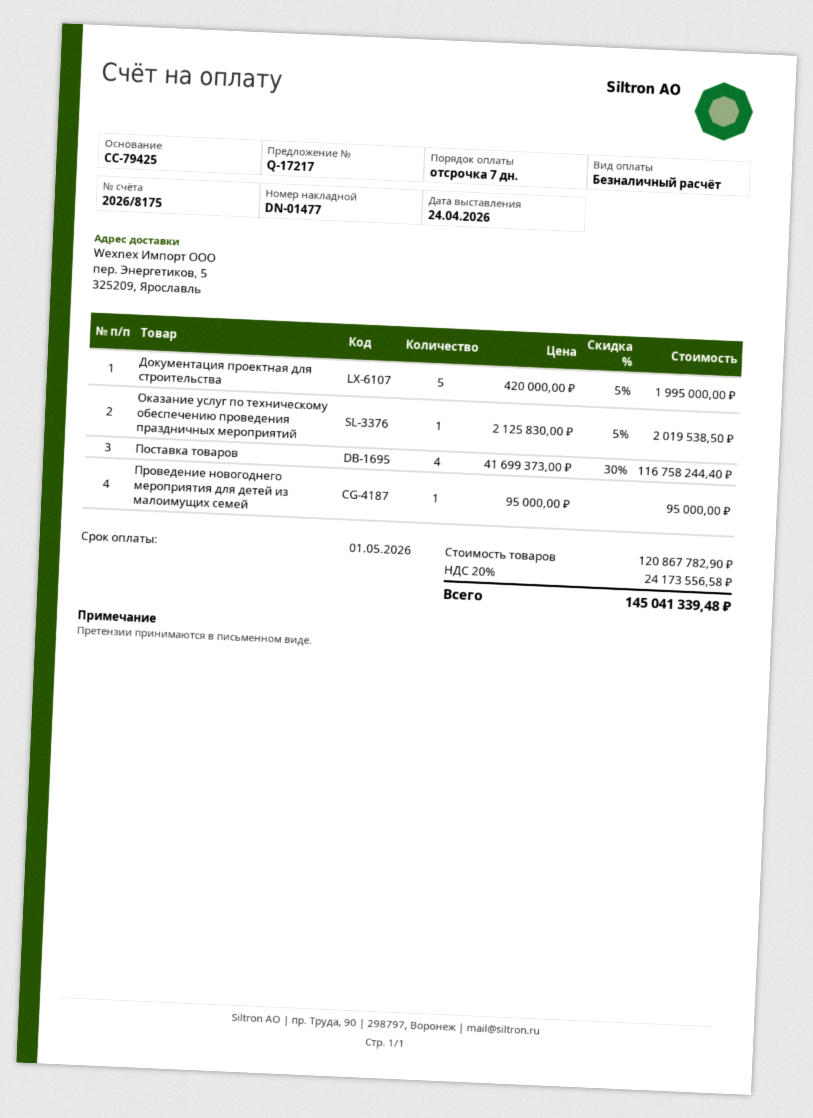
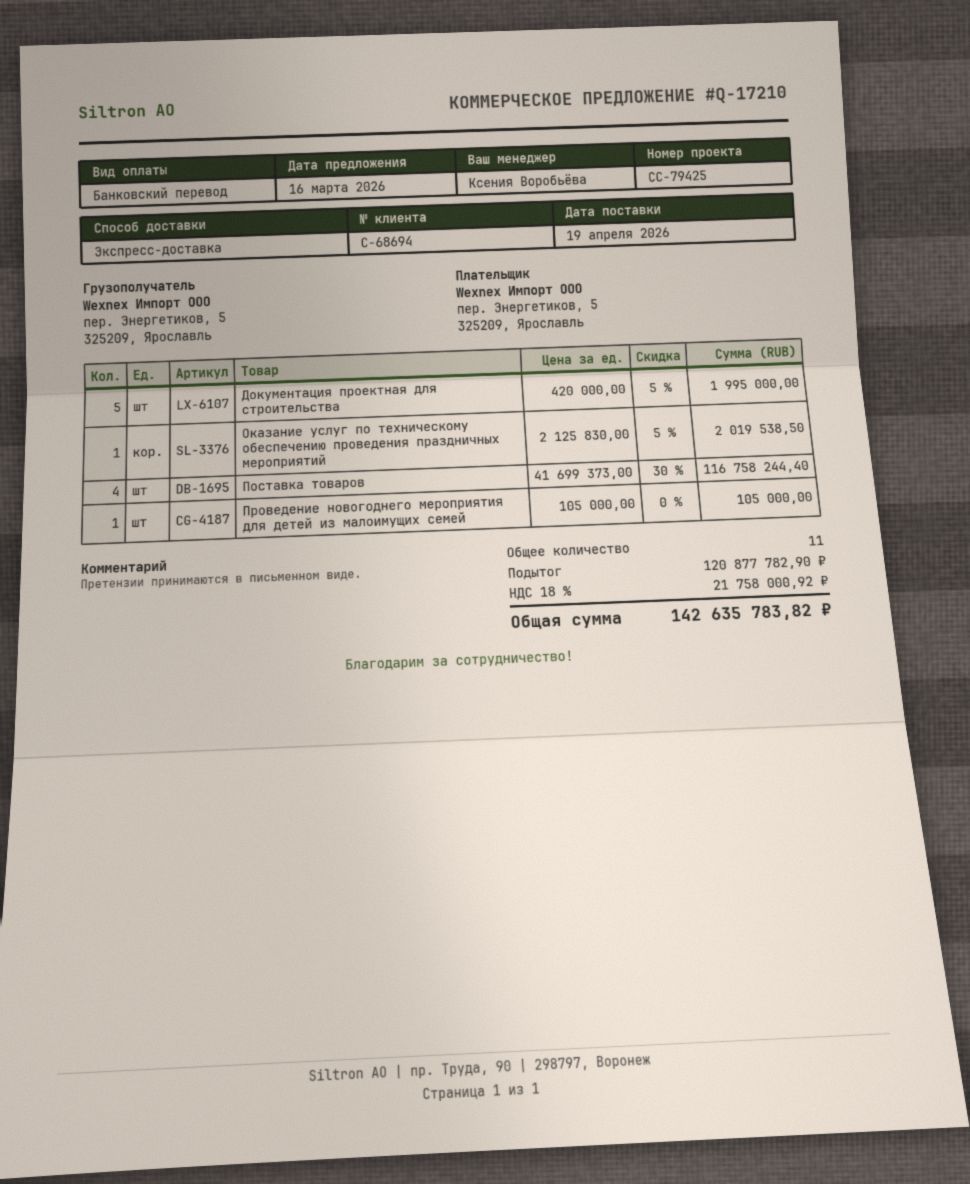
quote number: Q-17217 -> Q-17210
Проведение новогоднего мероприятия для детей из малоимущих семей: 1 x 95000.00 = 95000.00 -> 1 x 105000.00 = 105000.00
subtotal: 120867782.90 -> 120877782.90
tax: 20% = 24173556.58 -> 18% = 21758000.92
total: 145041339.48 -> 142635783.82

